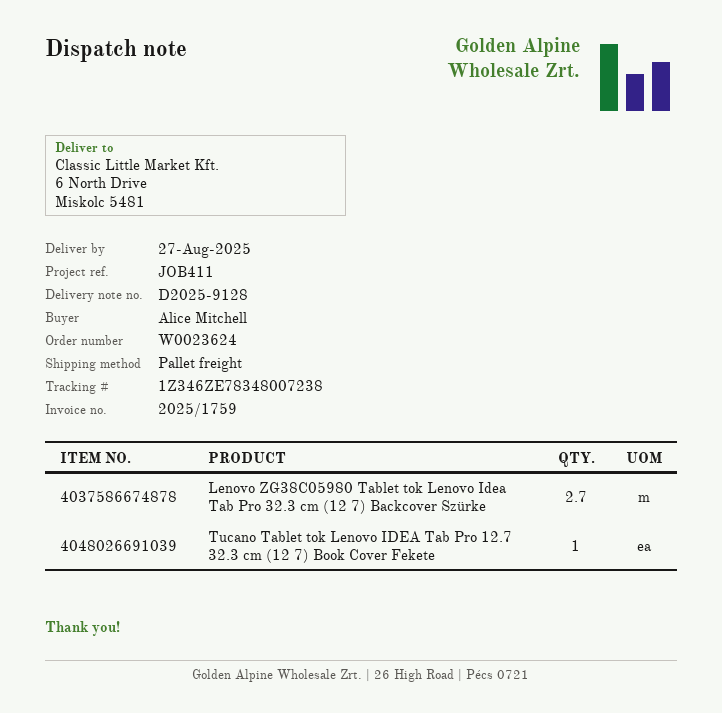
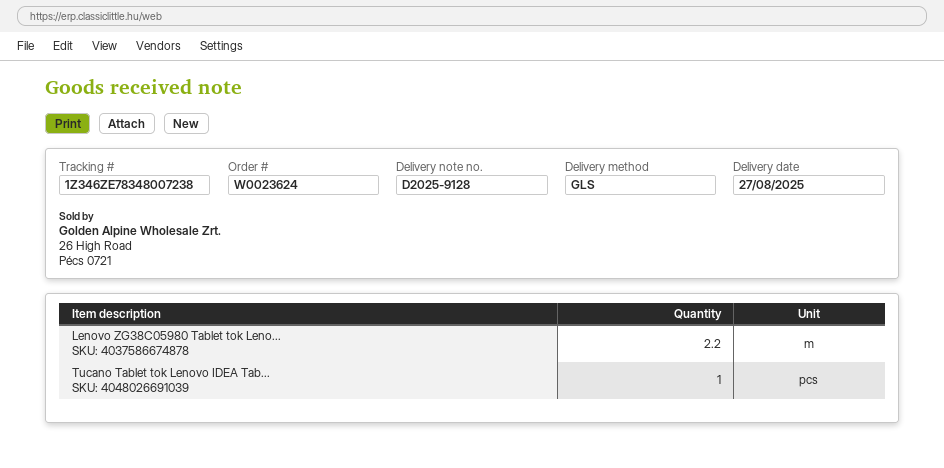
shipping method: pallet freight -> GLS
Lenovo ZG38C05980 Tablet tok Lenovo Idea Tab Pro 32.3 cm (12 7) Backcover Szürke: 2.7 -> 2.2

